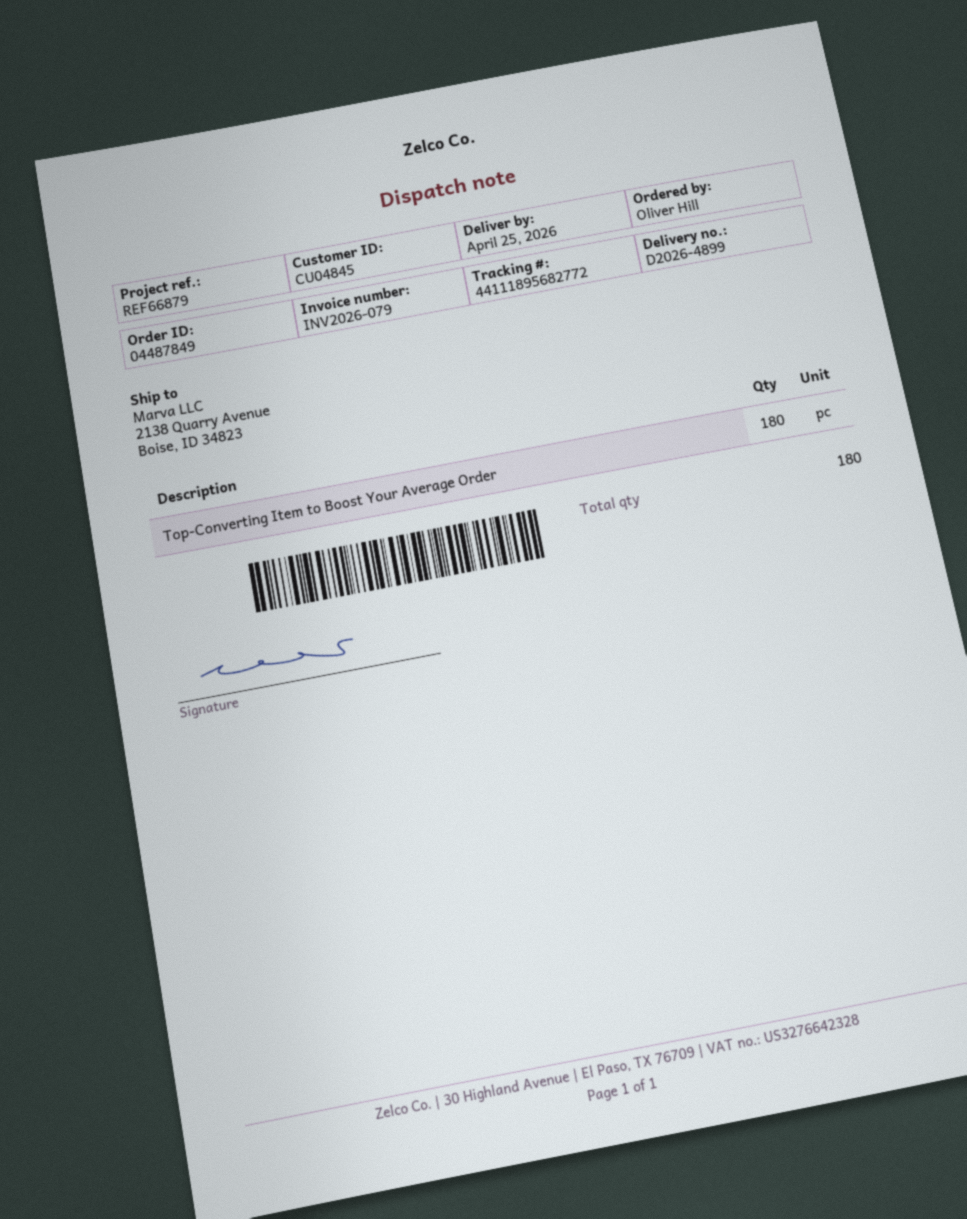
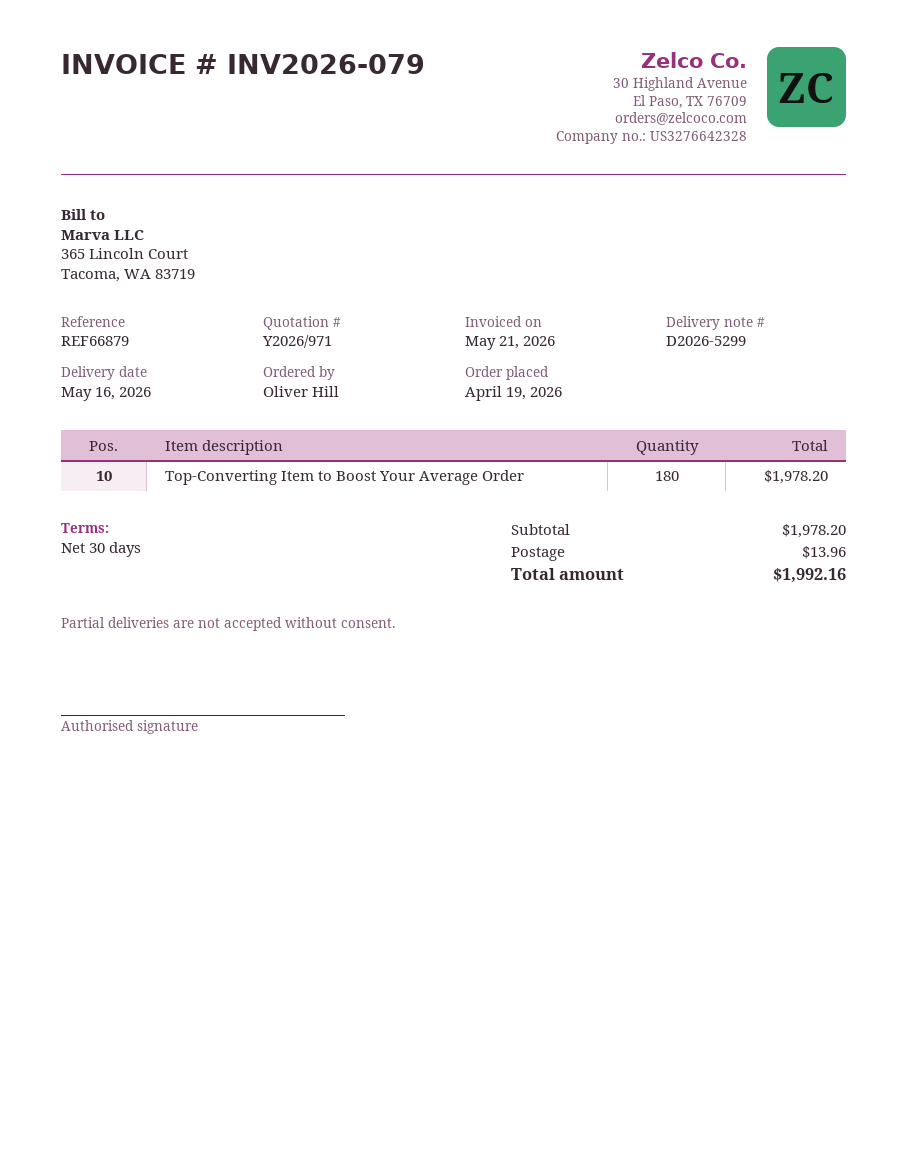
delivery note number: D2026-4899 -> D2026-5299
delivery date: 2026-04-25 -> 2026-05-16

